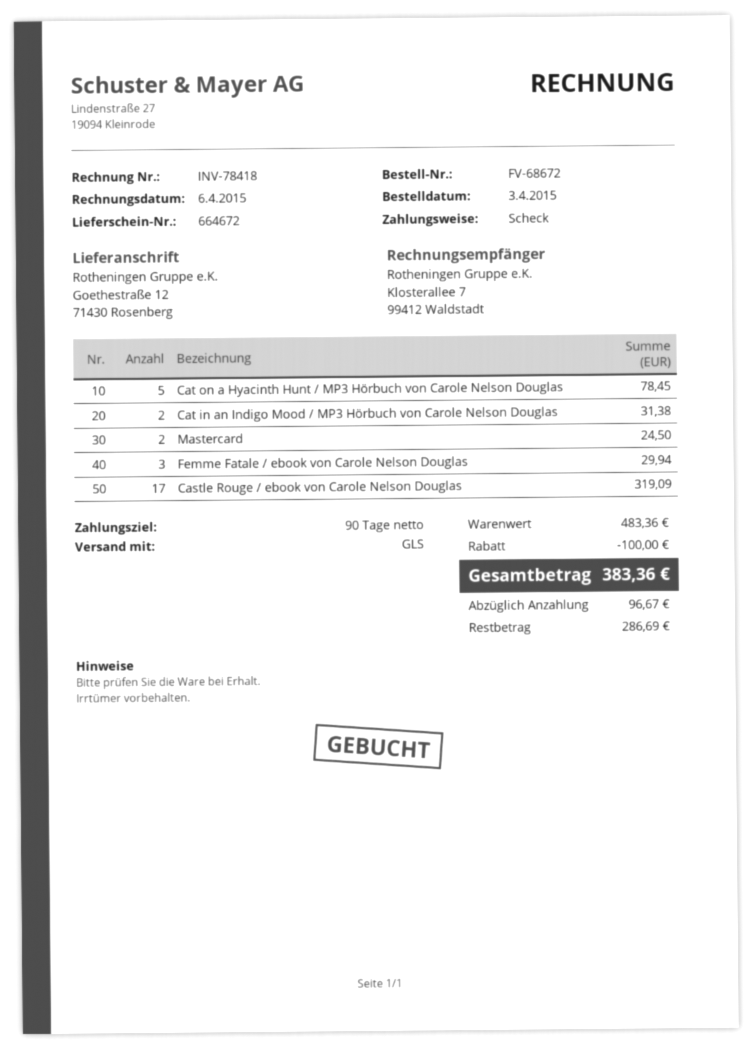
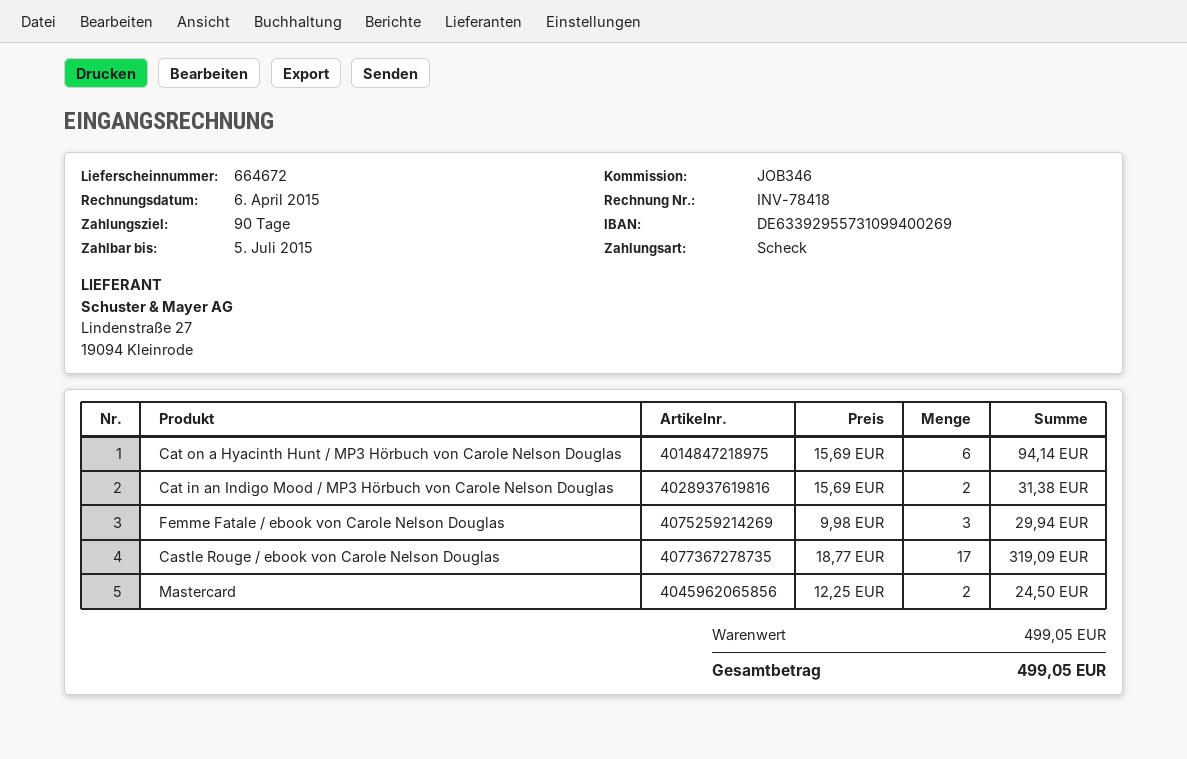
Cat on a Hyacinth Hunt / MP3 Hörbuch von Carole Nelson Douglas: 5 for 78.45 -> 6 for 94.14
subtotal: 483.36 -> 499.05
discount: 100.00 -> none
total: 383.36 -> 499.05

